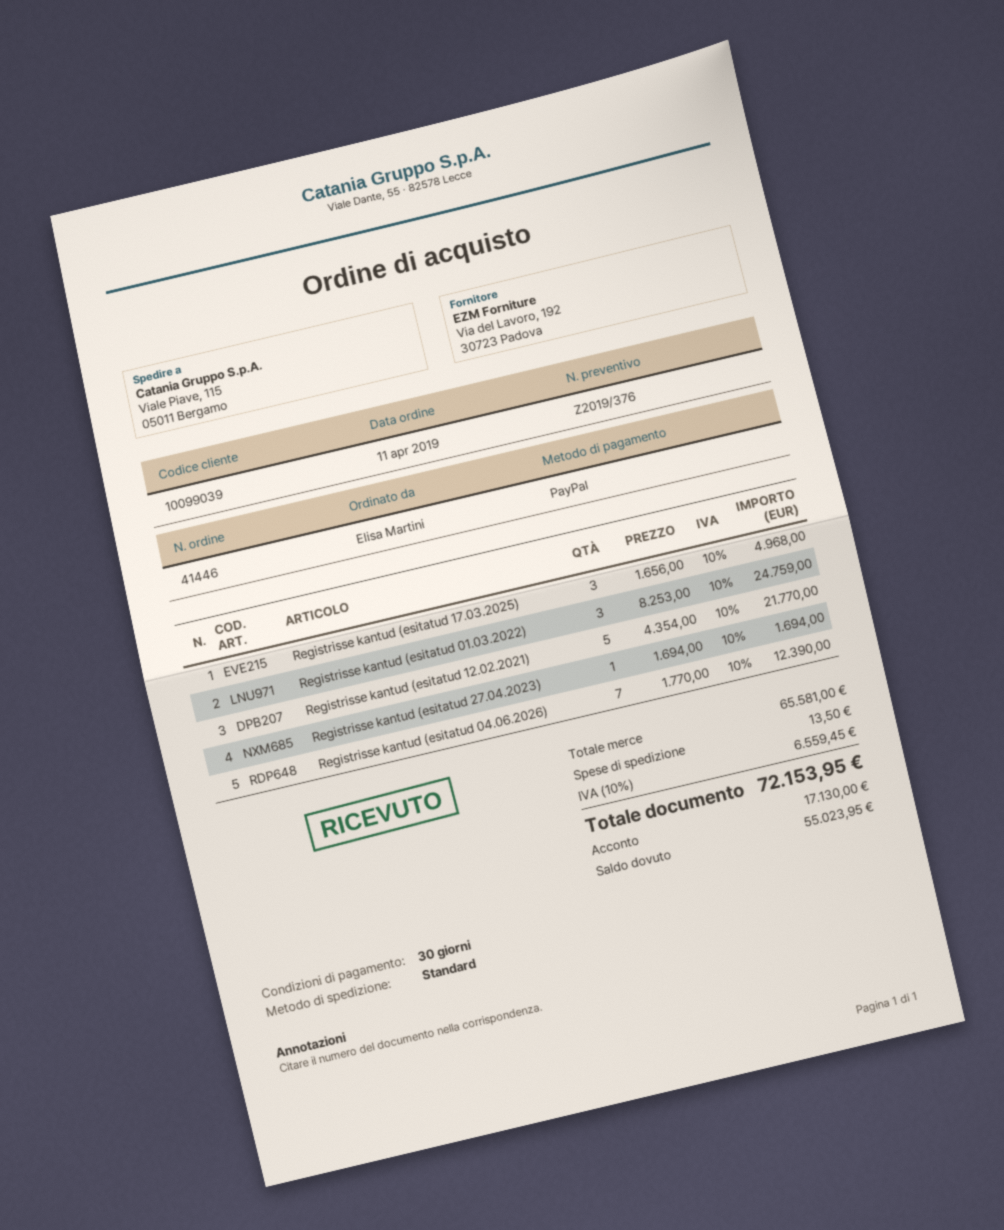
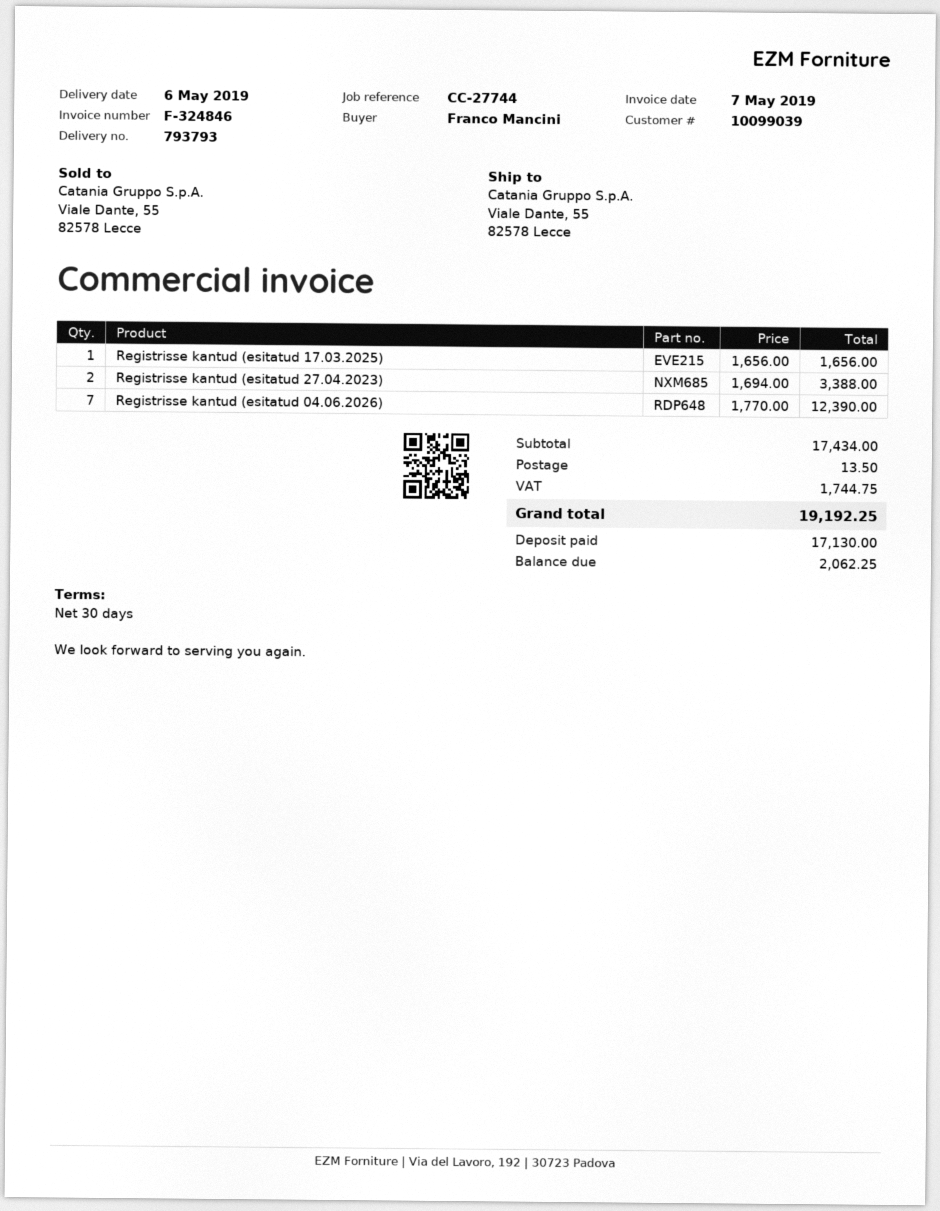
ordered by: Elisa Martini -> Franco Mancini
ship to: Viale Piave, 115, 05011 Bergamo -> Viale Dante, 55, 82578 Lecce
Registrisse kantud (esitatud 17.03.2025): 3 x 1656.00 = 4968.00 -> 1 x 1656.00 = 1656.00
Registrisse kantud (esitatud 01.03.2022): 3 x 8253.00 = 24759.00 -> none
Registrisse kantud (esitatud 12.02.2021): 5 x 4354.00 = 21770.00 -> none
Registrisse kantud (esitatud 27.04.2023): 1 x 1694.00 = 1694.00 -> 2 x 1694.00 = 3388.00
subtotal: 65581.00 -> 17434.00
tax: 6559.45 -> 1744.75
total: 72153.95 -> 19192.25
balance: 55023.95 -> 2062.25

